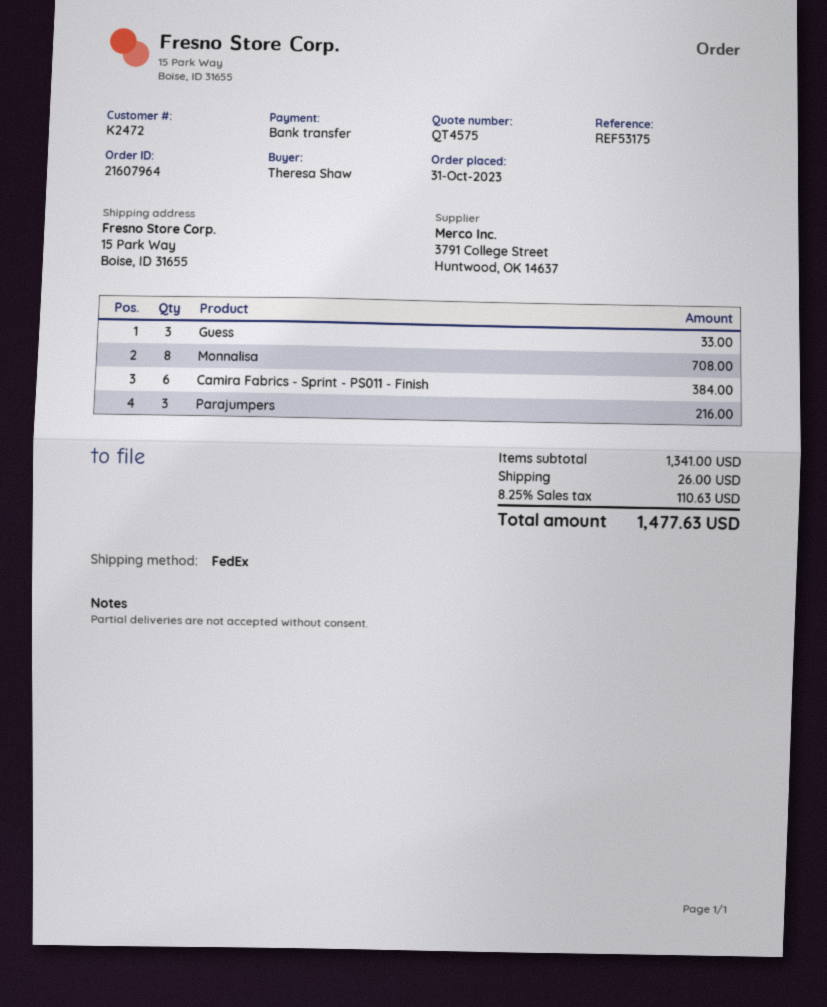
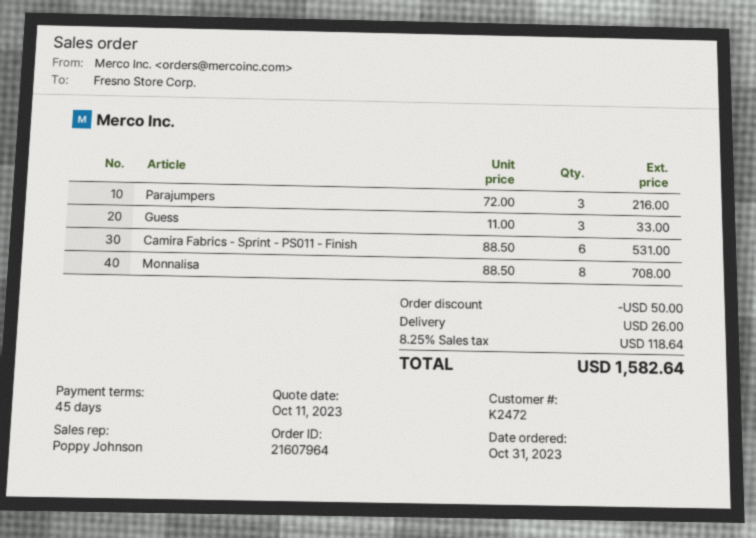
Camira Fabrics - Sprint - PS011 - Finish: 6 for 384.00 -> 6 for 531.00
discount: none -> 50.00
tax: 8.25% = 110.63 -> 8.25% = 118.64
total: 1477.63 -> 1582.64

